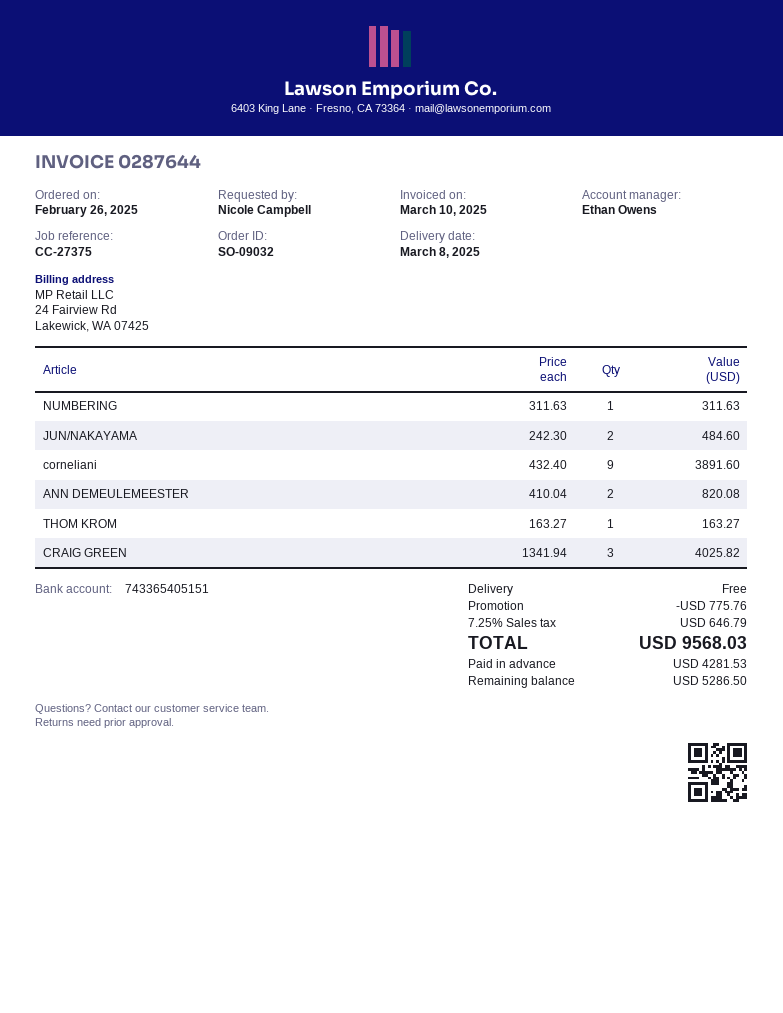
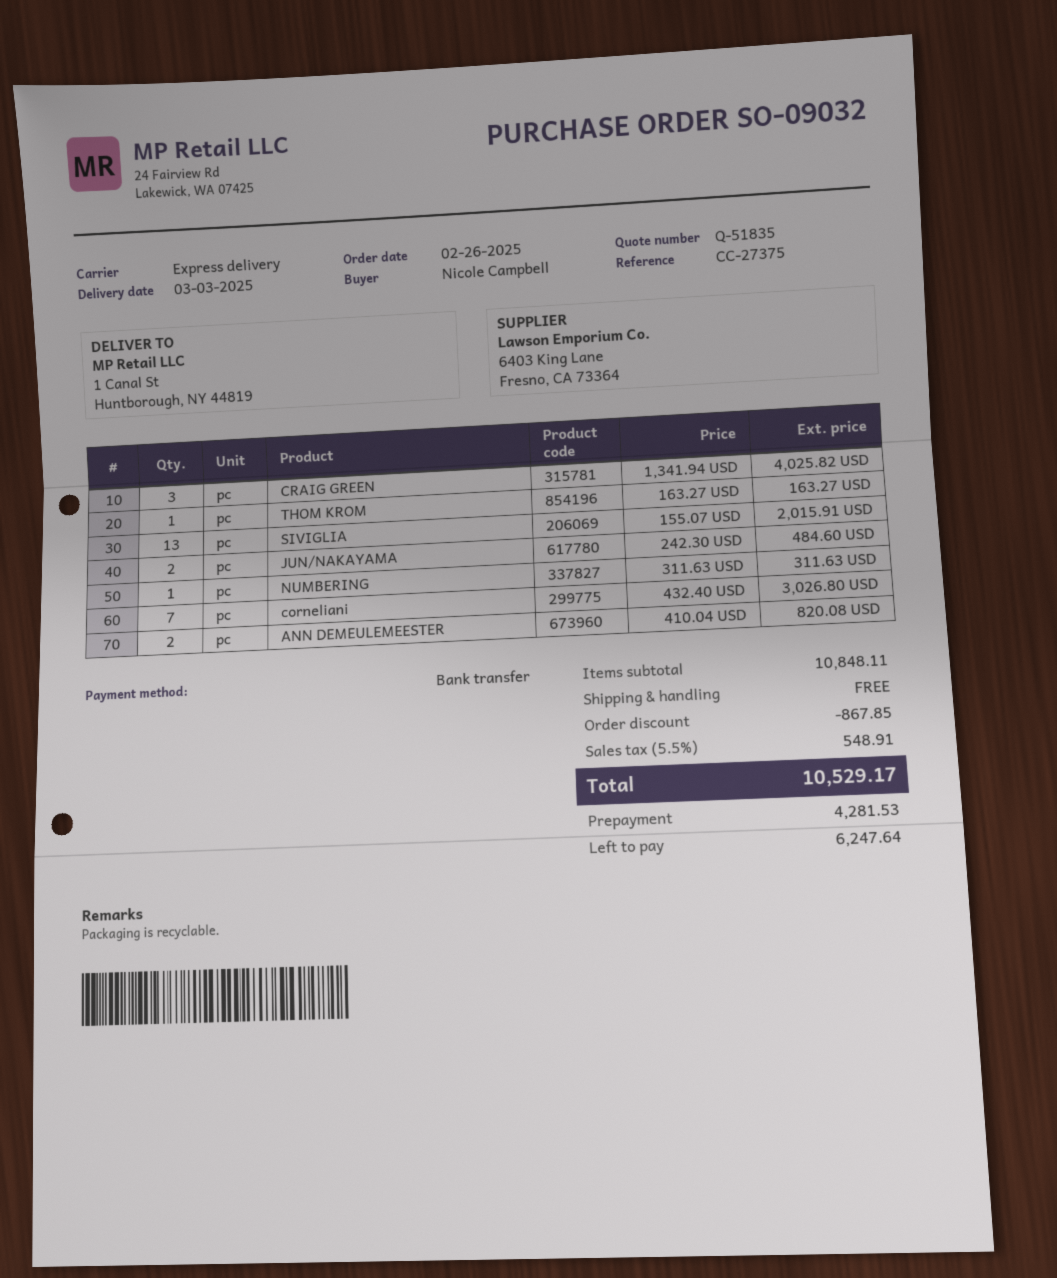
delivery date: 2025-03-08 -> 2025-03-03
corneliani: 9 x 432.40 = 3891.60 -> 7 x 432.40 = 3026.80
SIVIGLIA: none -> 13 x 155.07 = 2015.91
discount: 775.76 -> 867.85
tax: 7.25% = 646.79 -> 5.5% = 548.91
total: 9568.03 -> 10529.17
balance: 5286.50 -> 6247.64

